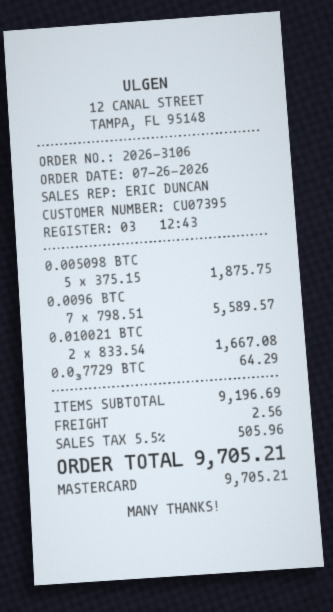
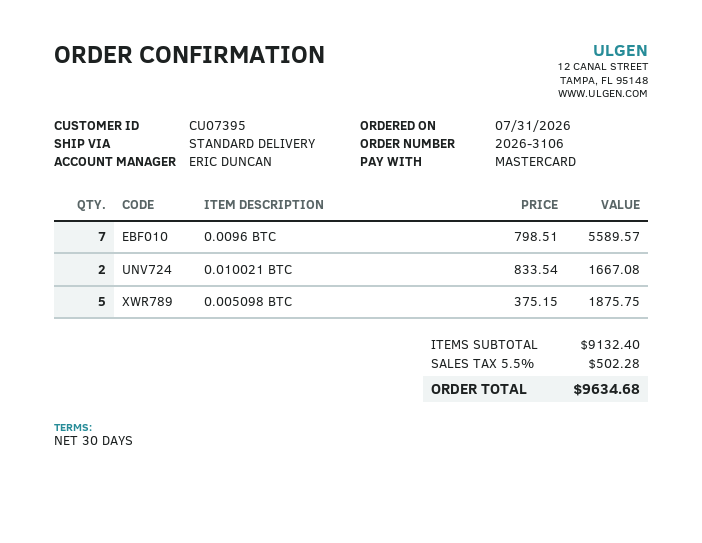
order date: 2026-07-26 -> 2026-07-31
0.0₃7729 BTC: 1 x 64.29 = 64.29 -> none
subtotal: 9196.69 -> 9132.40
shipping: 2.56 -> none
tax: 5.5% = 505.96 -> 5.5% = 502.28
total: 9705.21 -> 9634.68

